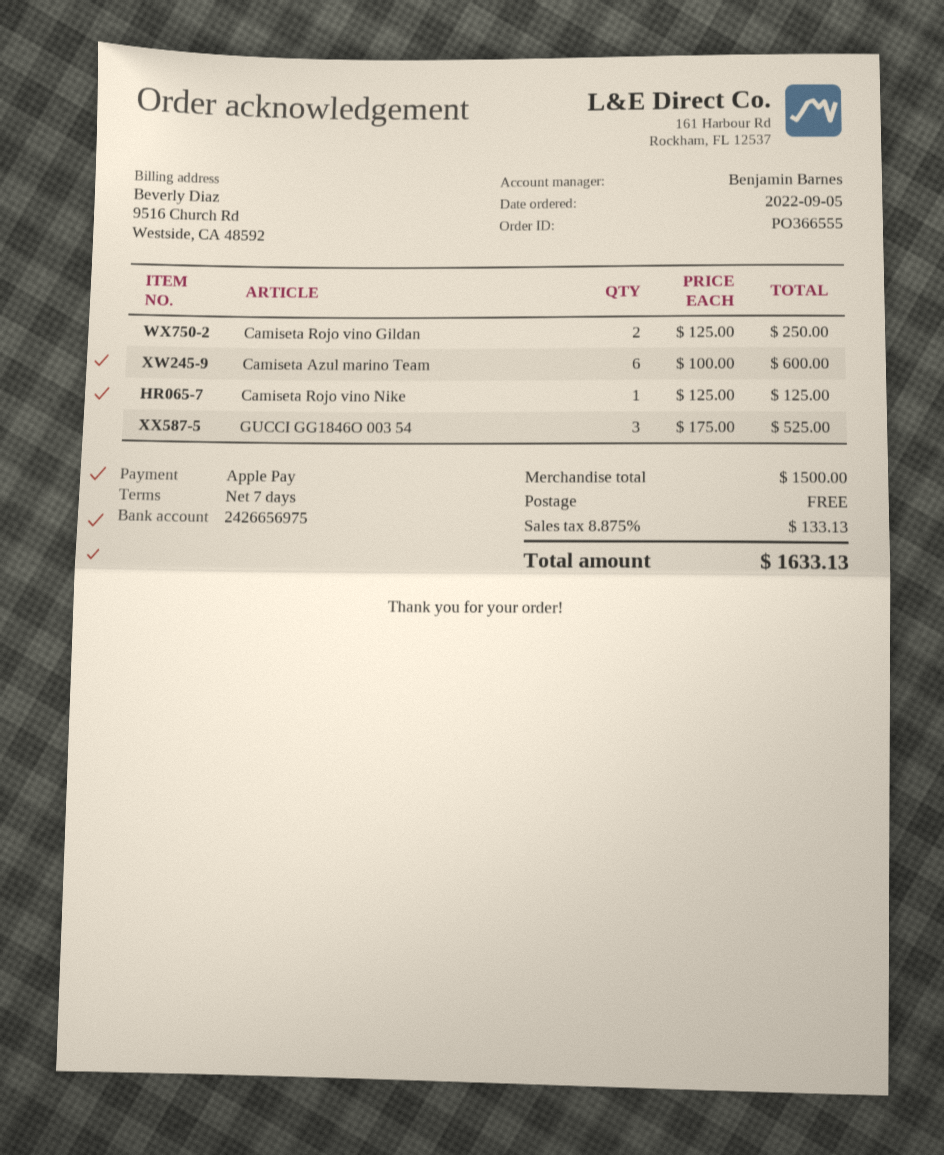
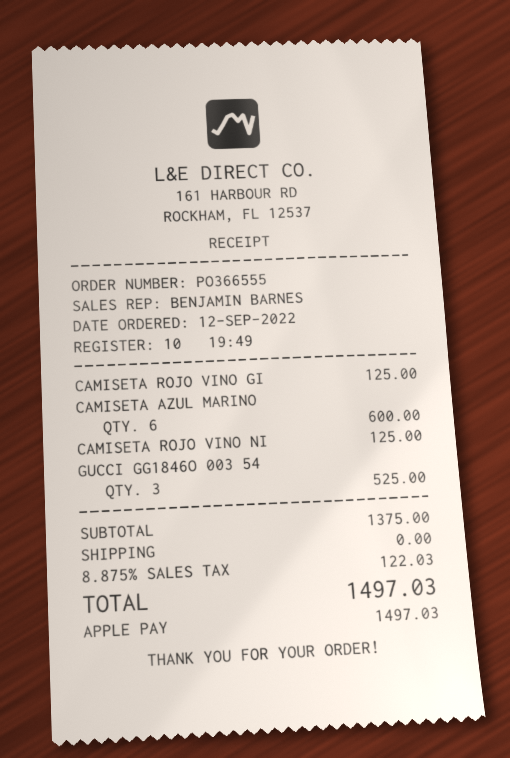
order date: 2022-09-05 -> 2022-09-12
Camiseta Rojo vino Gildan: 2 for 250.00 -> 1 for 125.00
subtotal: 1500.00 -> 1375.00
tax: 8.875% = 133.13 -> 8.875% = 122.03
total: 1633.13 -> 1497.03

